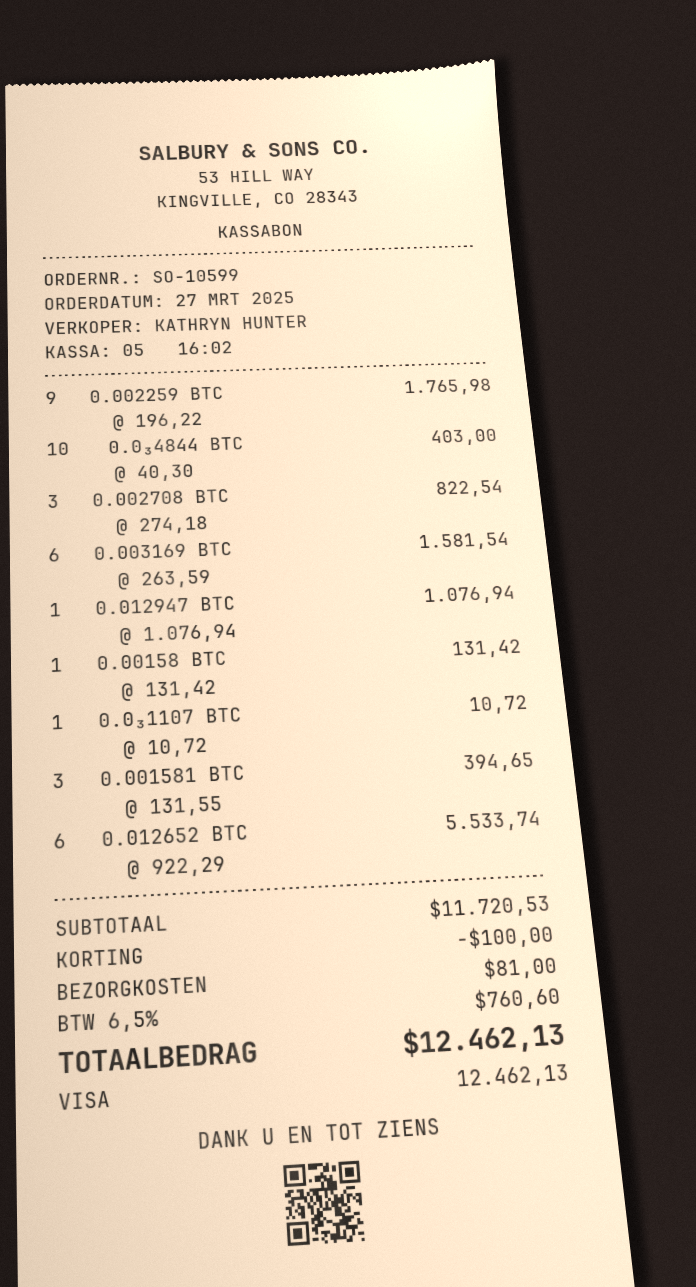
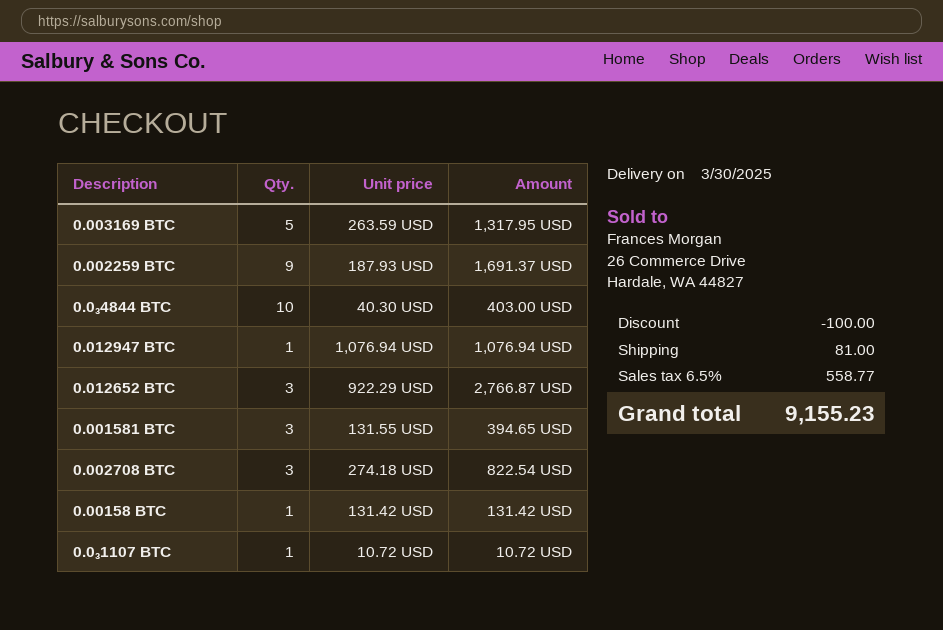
0.002259 BTC: 9 x 196.22 = 1765.98 -> 9 x 187.93 = 1691.37
0.003169 BTC: 6 x 263.59 = 1581.54 -> 5 x 263.59 = 1317.95
0.012652 BTC: 6 x 922.29 = 5533.74 -> 3 x 922.29 = 2766.87
tax: 6.5% = 760.60 -> 6.5% = 558.77
total: 12462.13 -> 9155.23

